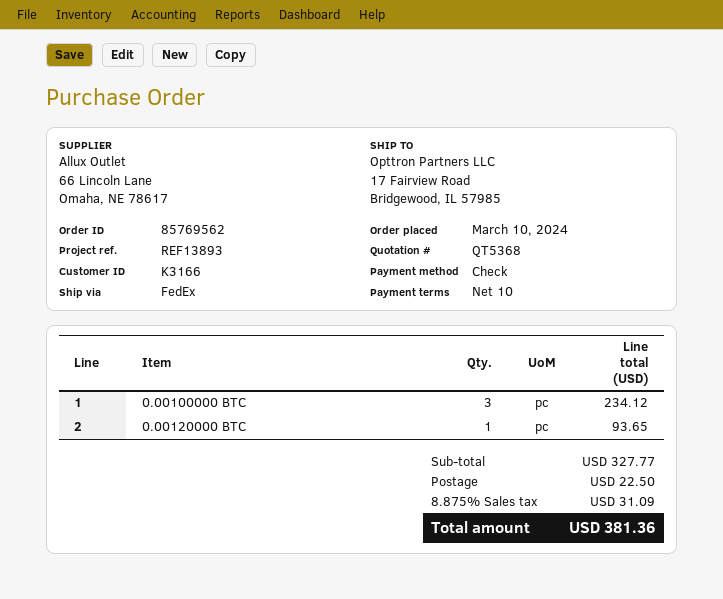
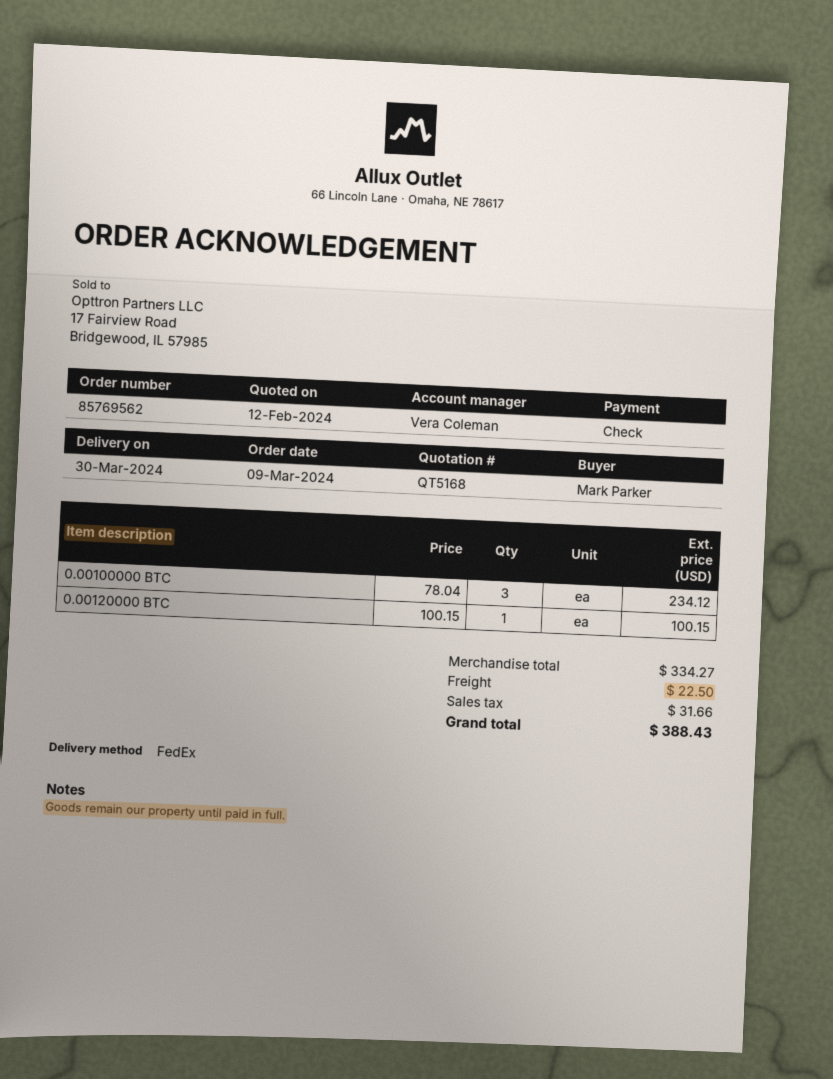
quote number: QT5368 -> QT5168
order date: 2024-03-10 -> 2024-03-09
0.00120000 BTC: 1 for 93.65 -> 1 for 100.15
subtotal: 327.77 -> 334.27
tax: 31.09 -> 31.66
total: 381.36 -> 388.43

